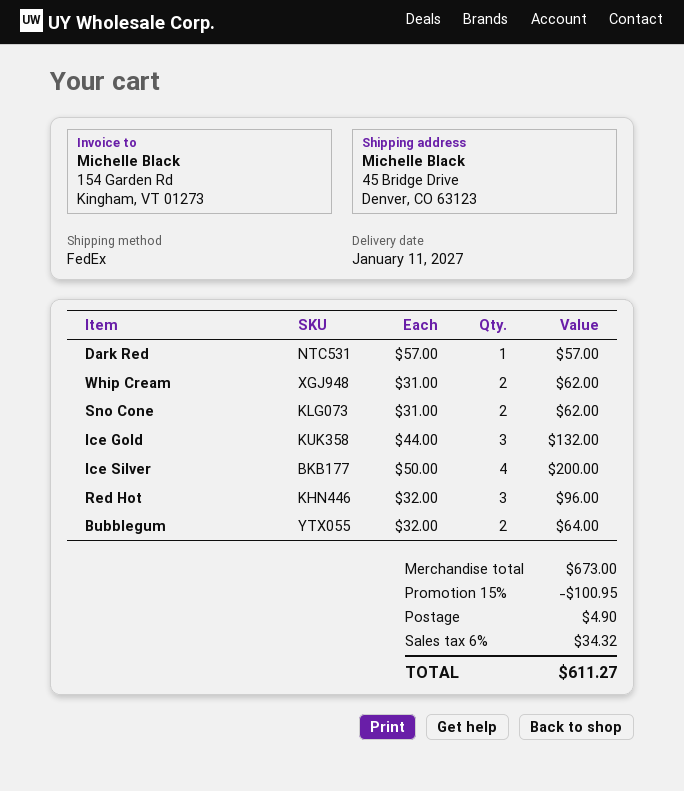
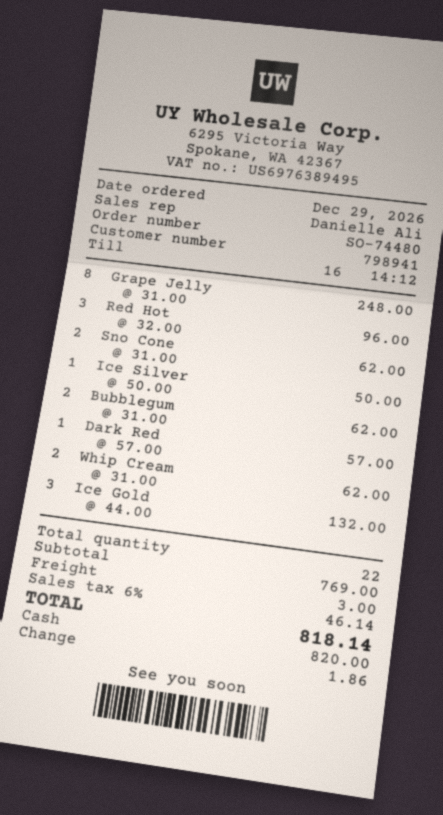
Ice Silver: 4 x 50.00 = 200.00 -> 1 x 50.00 = 50.00
Bubblegum: 2 x 32.00 = 64.00 -> 2 x 31.00 = 62.00
Grape Jelly: none -> 8 x 31.00 = 248.00
subtotal: 673.00 -> 769.00
discount: 15% = 100.95 -> none
shipping: 4.90 -> 3.00
tax: 6% = 34.32 -> 6% = 46.14
total: 611.27 -> 818.14

